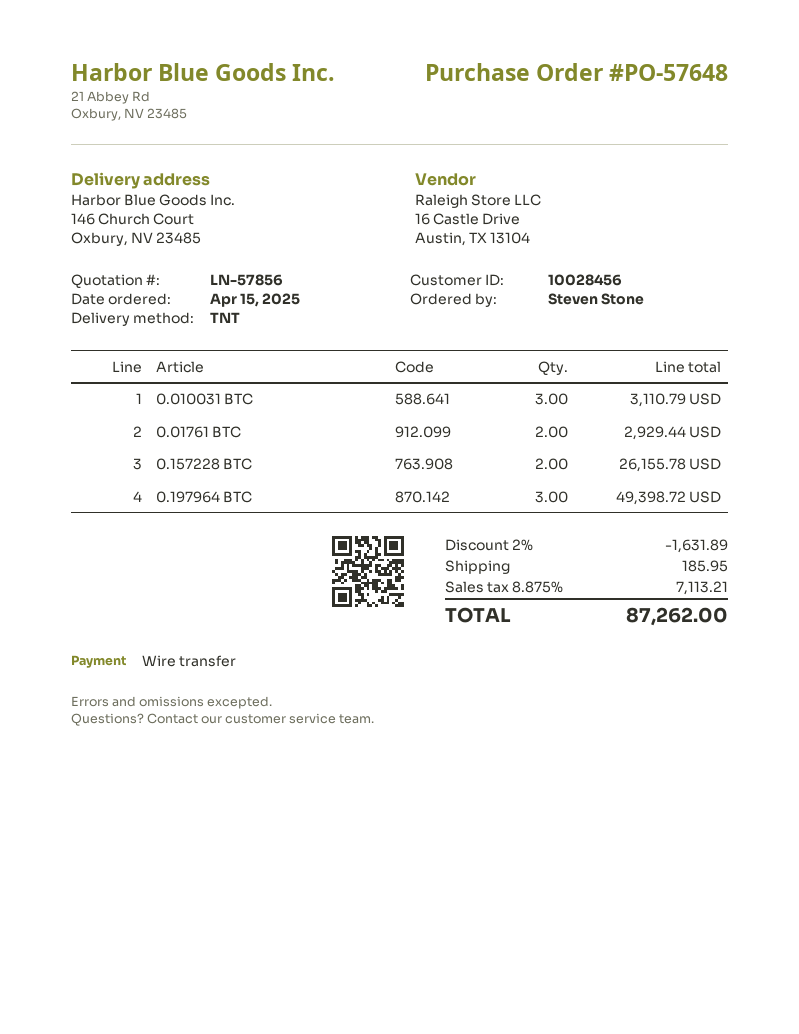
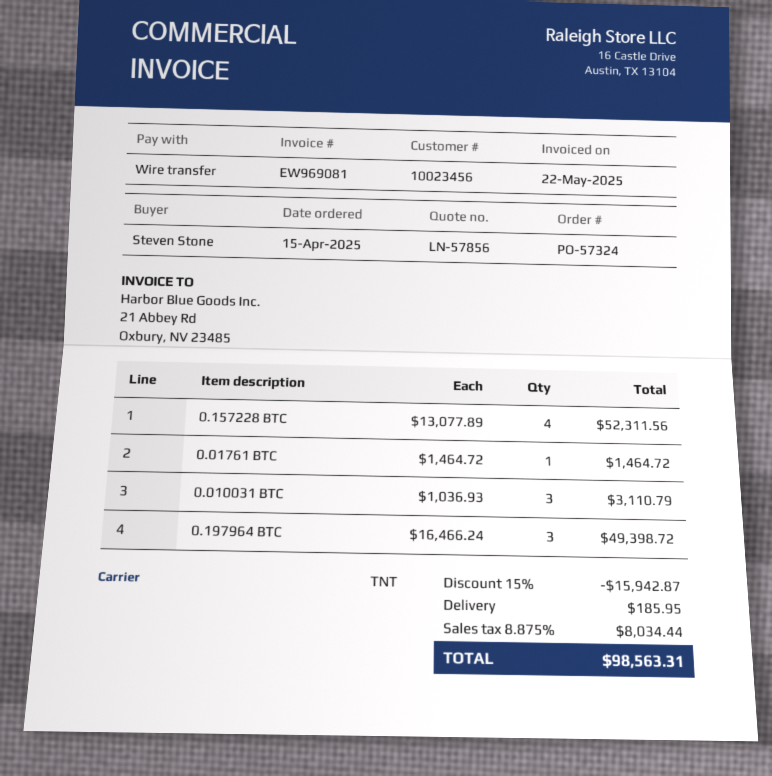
order number: PO-57648 -> PO-57324
customer number: 10028456 -> 10023456
0.01761 BTC: 2 for 2929.44 -> 1 for 1464.72
0.157228 BTC: 2 for 26155.78 -> 4 for 52311.56
discount: 2% = 1631.89 -> 15% = 15942.87
tax: 8.875% = 7113.21 -> 8.875% = 8034.44
total: 87262.00 -> 98563.31

